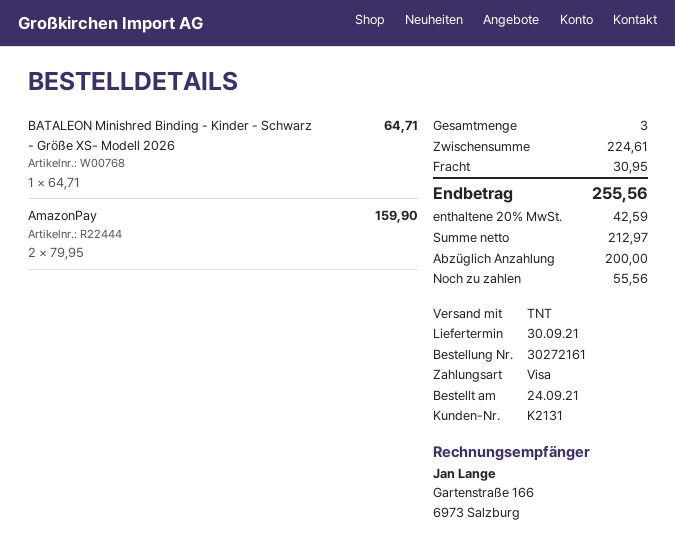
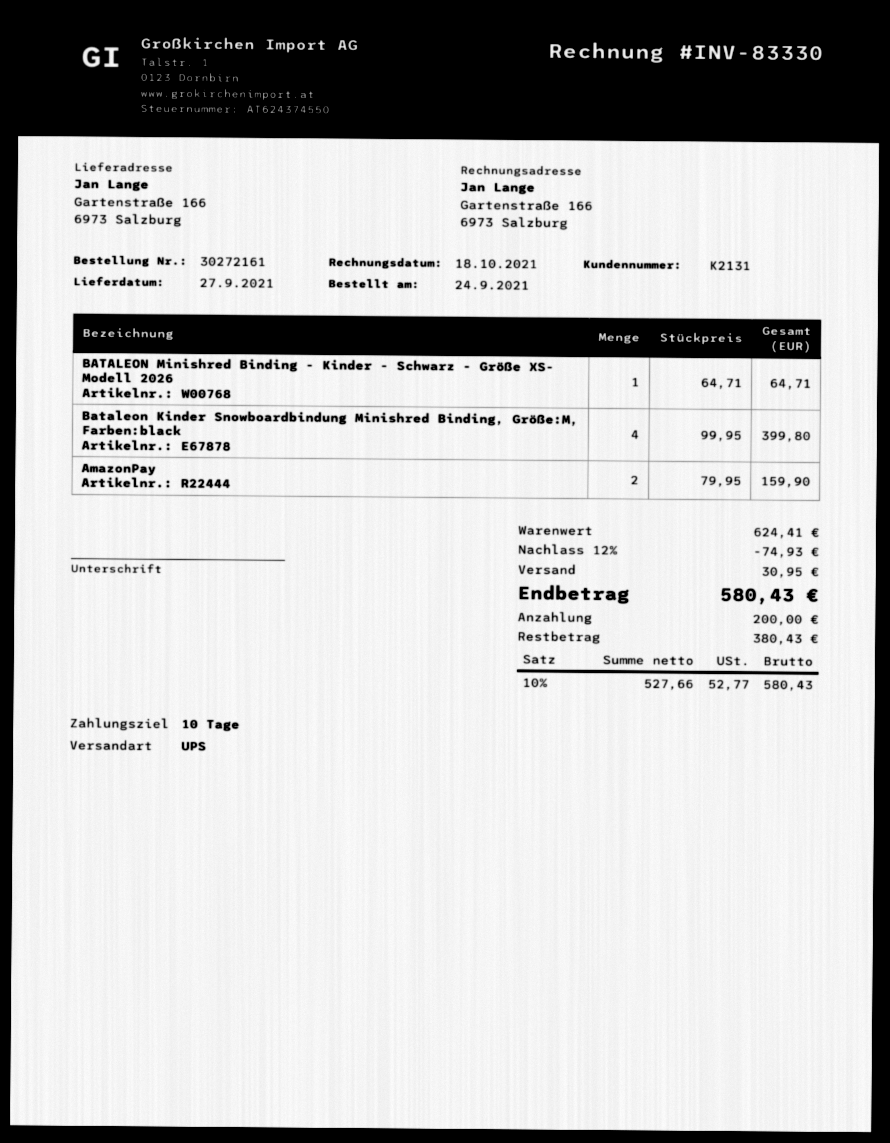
delivery date: 2021-09-30 -> 2021-09-27
shipping method: TNT -> UPS
Bataleon Kinder Snowboardbindung Minishred Binding, Größe:M, Farben:black: none -> 4 x 99.95 = 399.80
subtotal: 224.61 -> 624.41
discount: none -> 12% = 74.93
net: 212.97 -> 527.66
tax: 20% = 42.59 -> 10% = 52.77
total: 255.56 -> 580.43
balance: 55.56 -> 380.43

